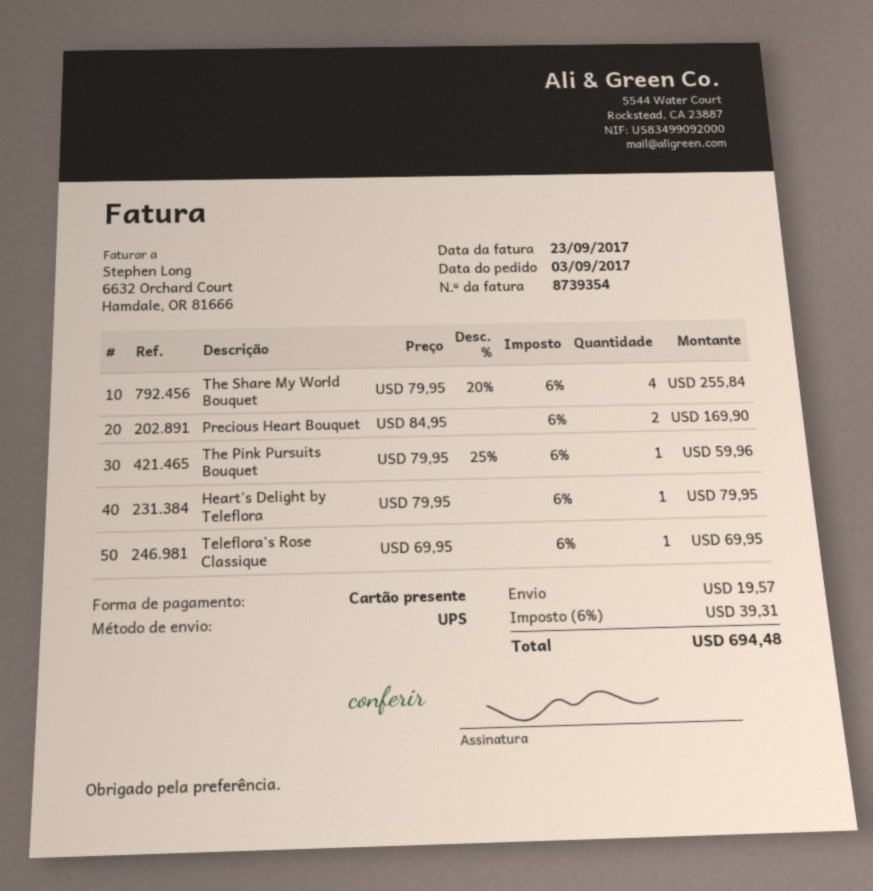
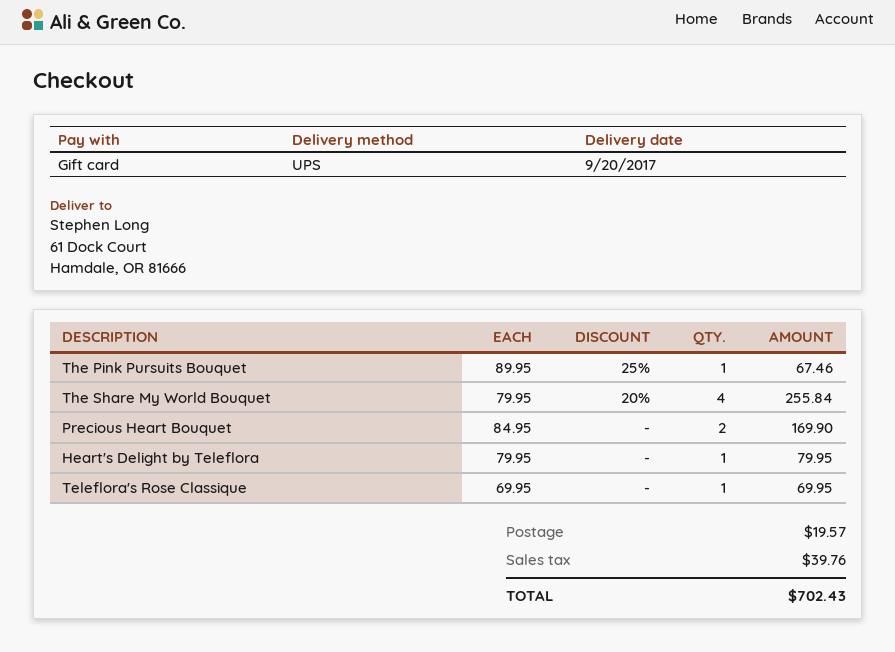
The Pink Pursuits Bouquet: 1 x 79.95 - 25% = 59.96 -> 1 x 89.95 - 25% = 67.46
tax: 39.31 -> 39.76
total: 694.48 -> 702.43

